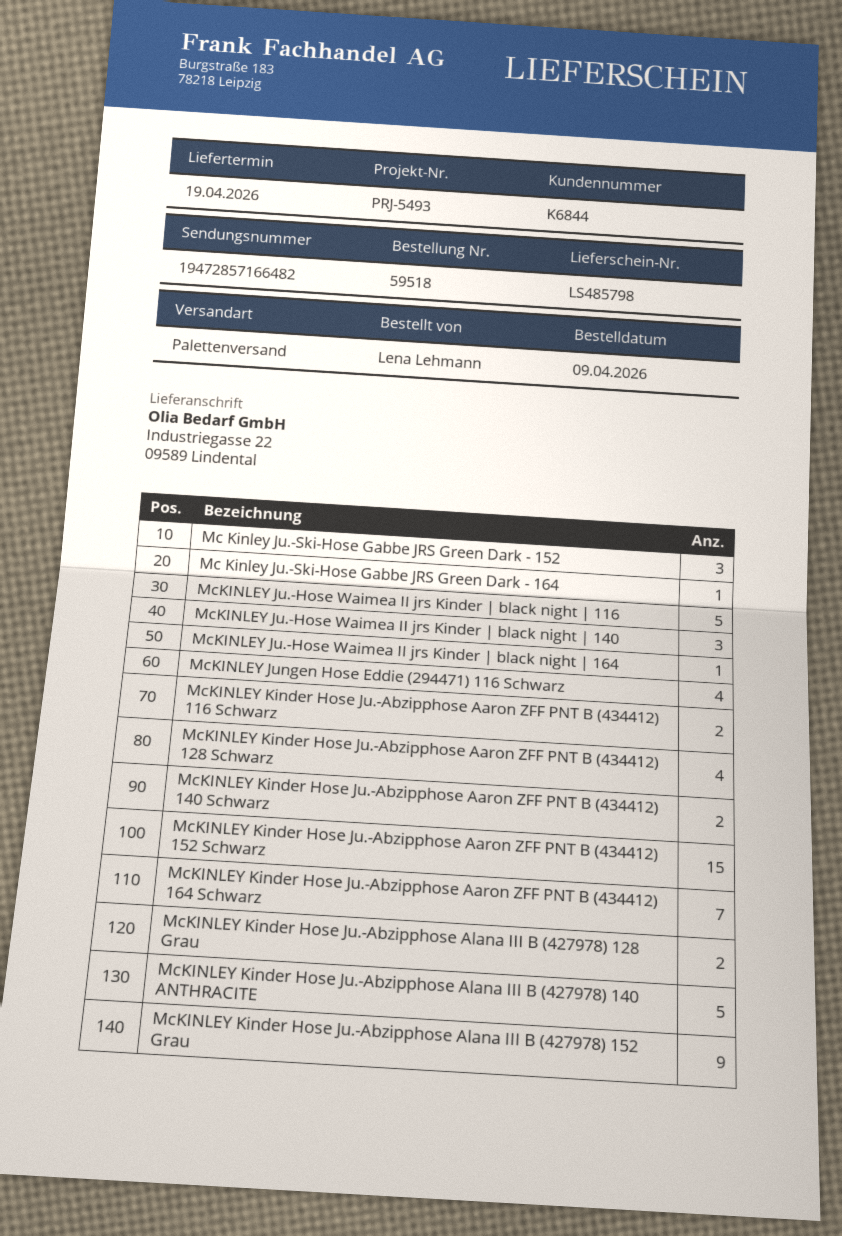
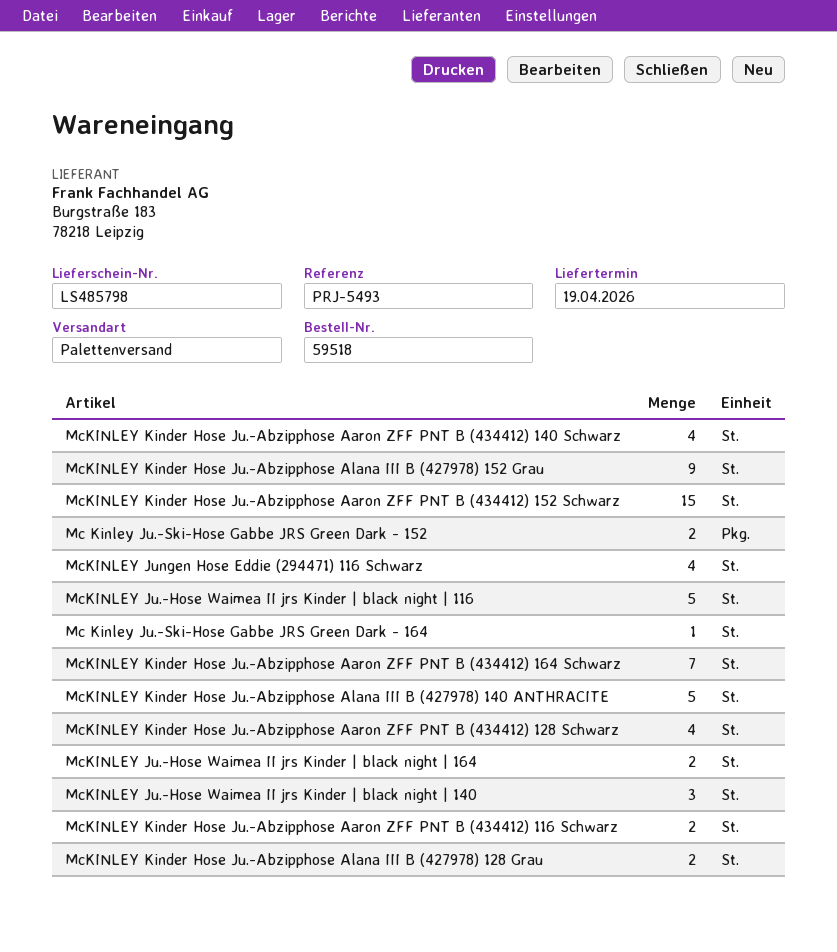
Mc Kinley Ju.-Ski-Hose Gabbe JRS Green Dark - 152: 3 -> 2
McKINLEY Ju.-Hose Waimea II jrs Kinder | black night | 164: 1 -> 2
McKINLEY Kinder Hose Ju.-Abzipphose Aaron ZFF PNT B (434412) 140 Schwarz: 2 -> 4

